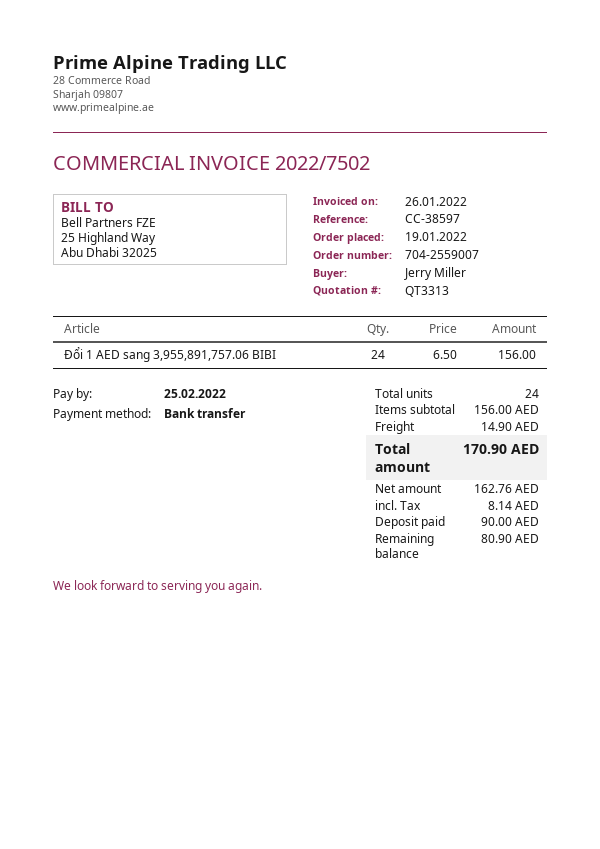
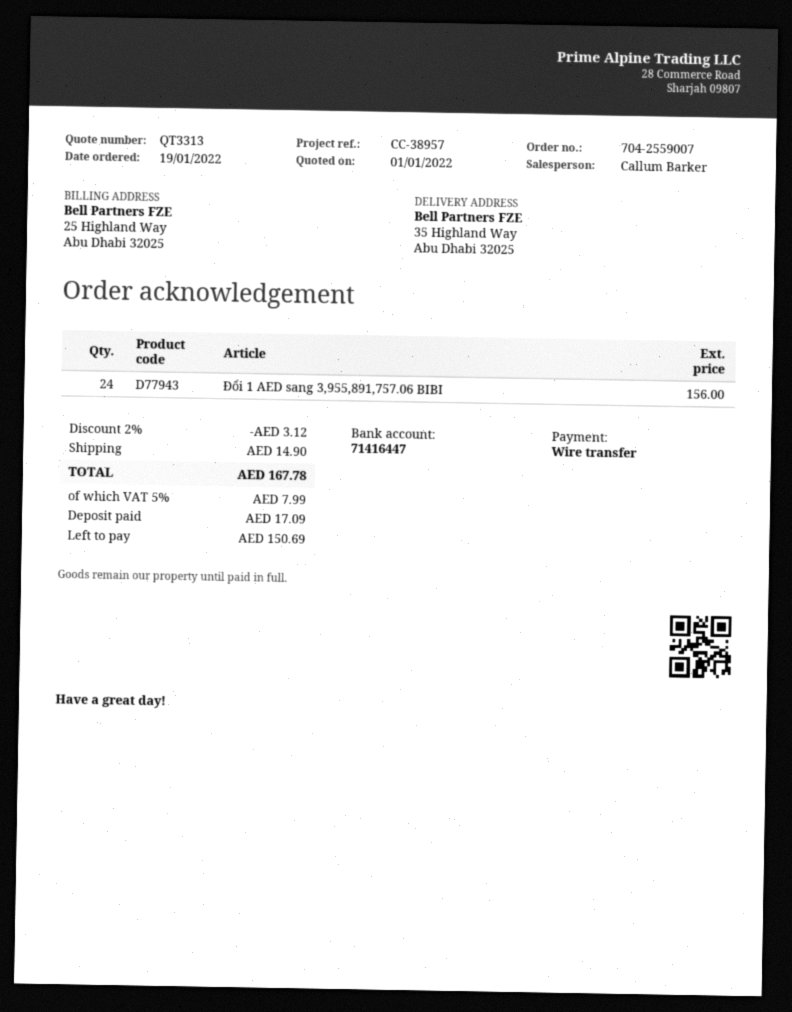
reference: CC-38597 -> CC-38957
discount: none -> 2% = 3.12
tax: 8.14 -> 7.99
total: 170.90 -> 167.78
deposit: 90.00 -> 17.09
balance: 80.90 -> 150.69

